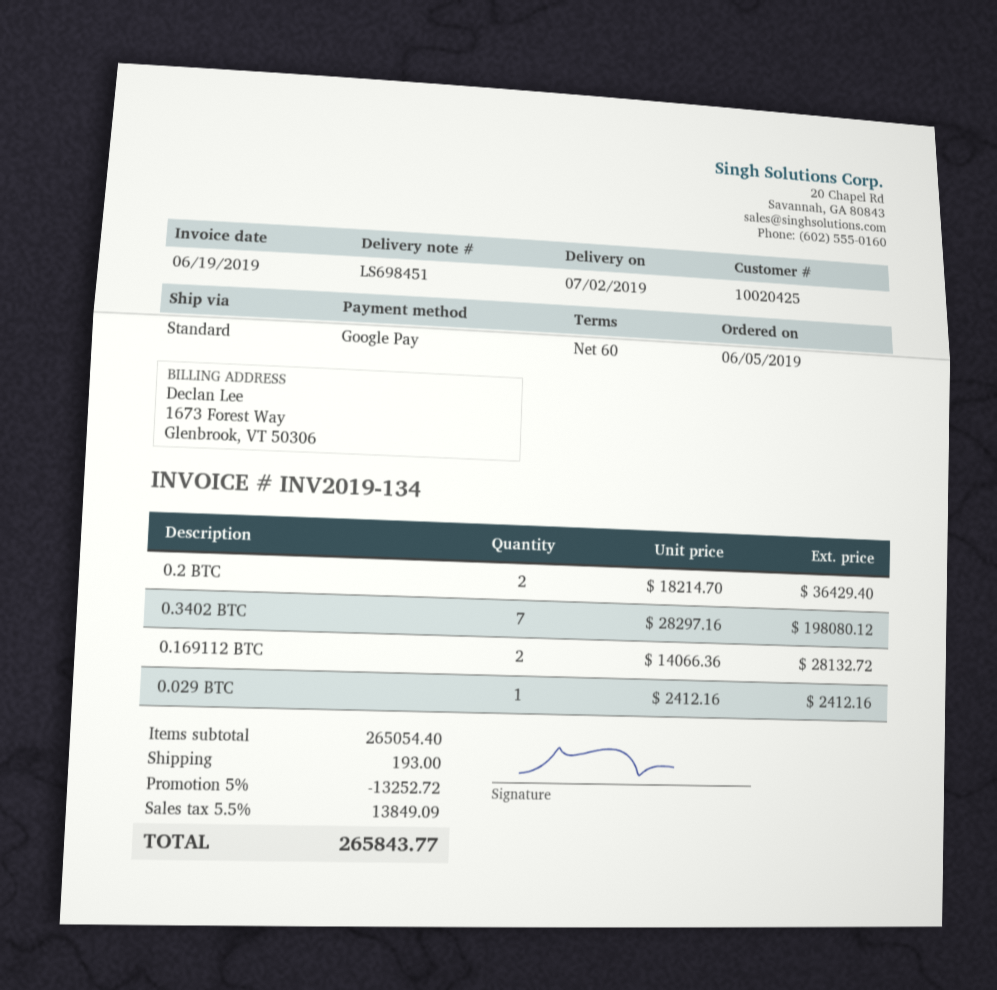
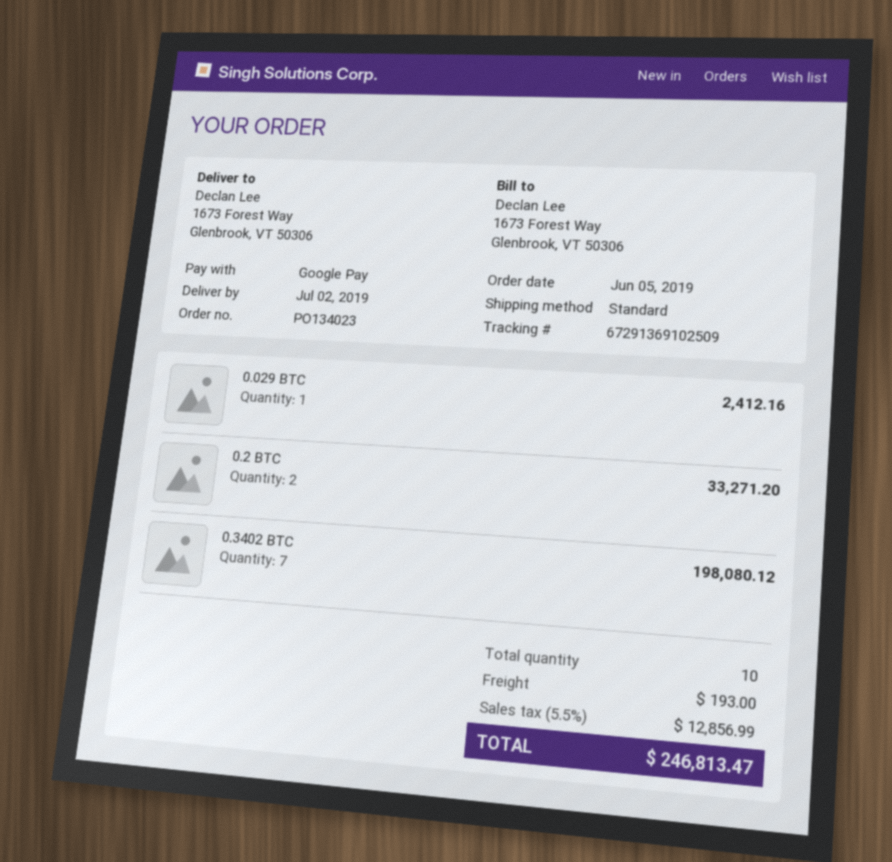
0.2 BTC: 2 for 36429.40 -> 2 for 33271.20
0.169112 BTC: 2 for 28132.72 -> none
discount: 5% = 13252.72 -> none
tax: 5.5% = 13849.09 -> 5.5% = 12856.99
total: 265843.77 -> 246813.47

